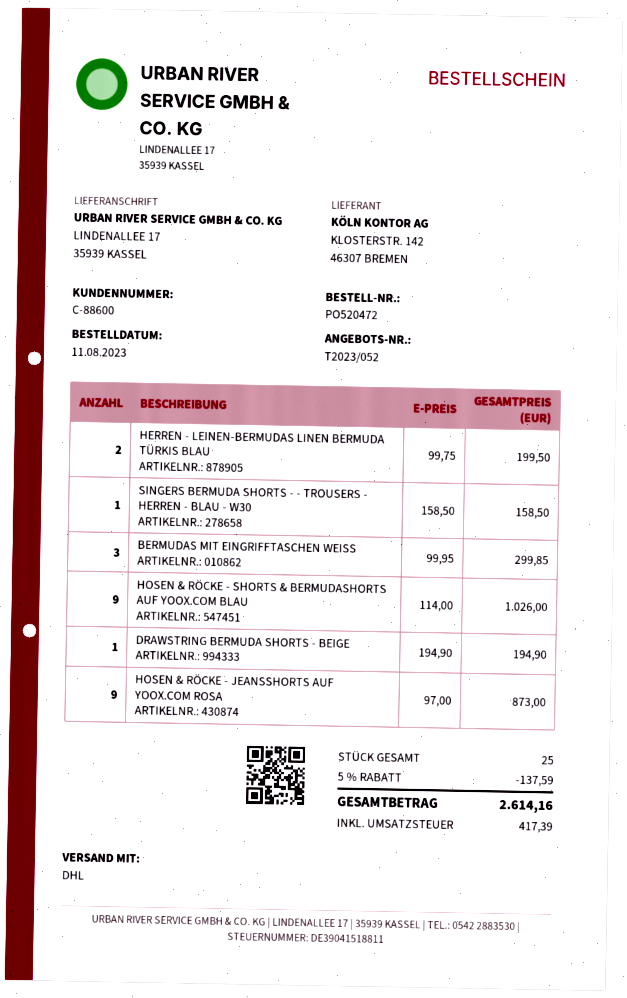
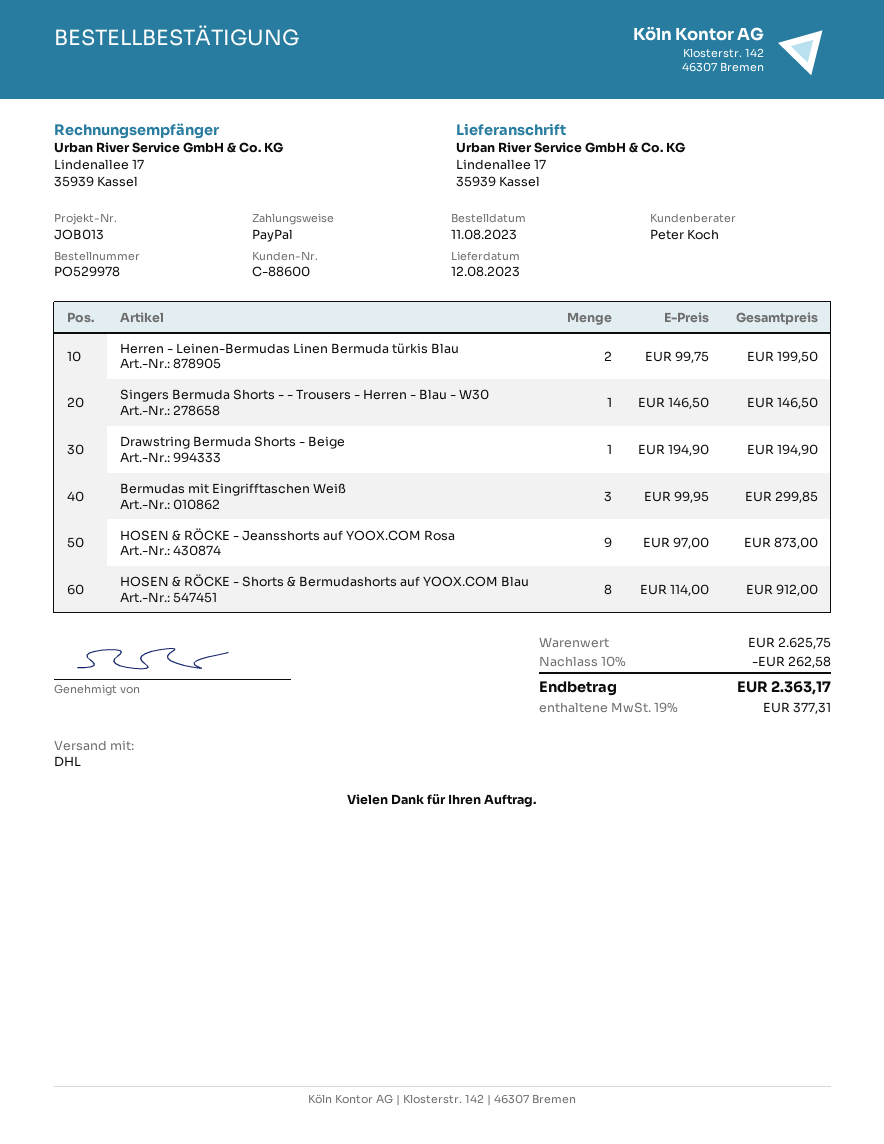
order number: PO520472 -> PO529978
SINGERS BERMUDA SHORTS - - TROUSERS - HERREN - BLAU - W30: 1 x 158.50 = 158.50 -> 1 x 146.50 = 146.50
HOSEN & RÖCKE - SHORTS & BERMUDASHORTS AUF YOOX.COM BLAU: 9 x 114.00 = 1026.00 -> 8 x 114.00 = 912.00
discount: 5% = 137.59 -> 10% = 262.58
tax: 417.39 -> 377.31
total: 2614.16 -> 2363.17

